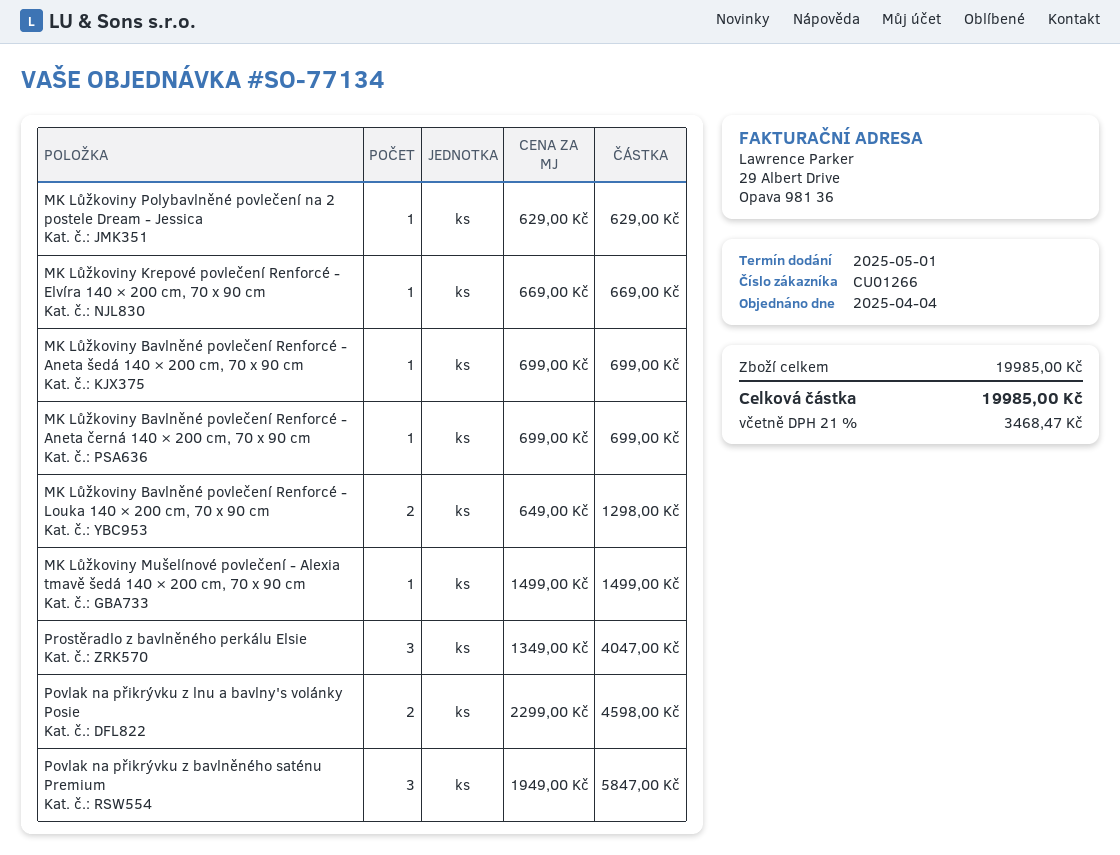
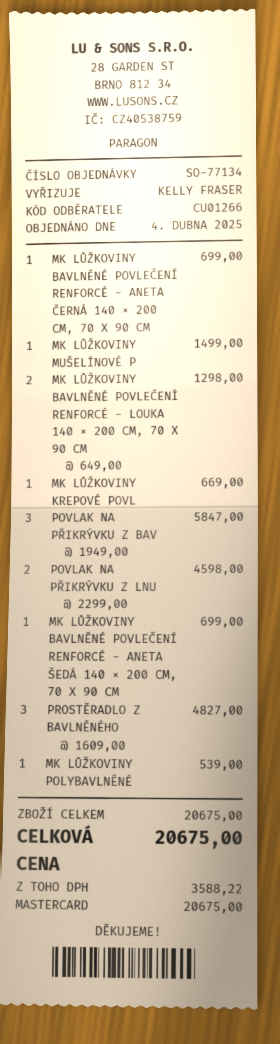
MK Lůžkoviny Polybavlněné povlečení na 2 postele Dream - Jessica: 1 x 629.00 = 629.00 -> 1 x 539.00 = 539.00
Prostěradlo z bavlněného perkálu Elsie: 3 x 1349.00 = 4047.00 -> 3 x 1609.00 = 4827.00
subtotal: 19985.00 -> 20675.00
tax: 3468.47 -> 3588.22
total: 19985.00 -> 20675.00

